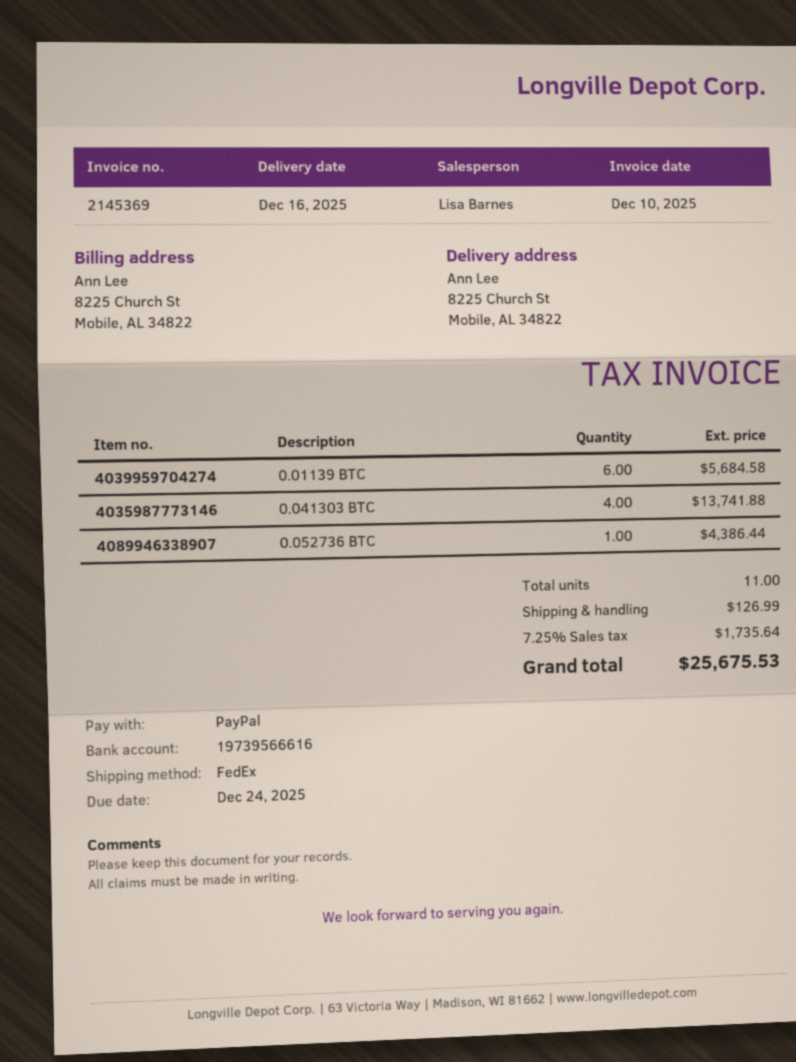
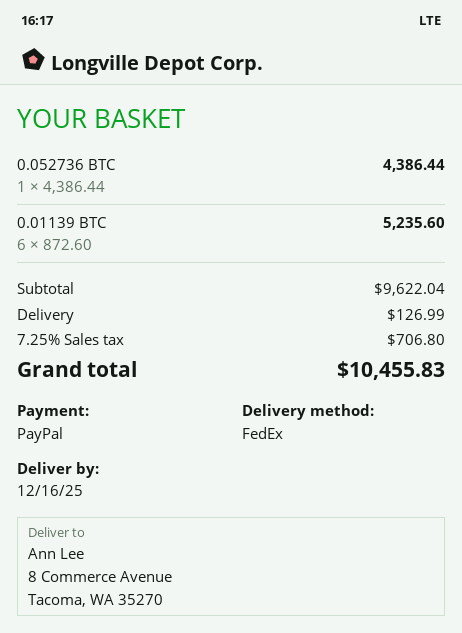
ship to: 8225 Church St, Mobile, AL 34822 -> 8 Commerce Avenue, Tacoma, WA 35270
0.01139 BTC: 6 for 5684.58 -> 6 for 5235.60
0.041303 BTC: 4 for 13741.88 -> none
tax: 7.25% = 1735.64 -> 7.25% = 706.80
total: 25675.53 -> 10455.83

